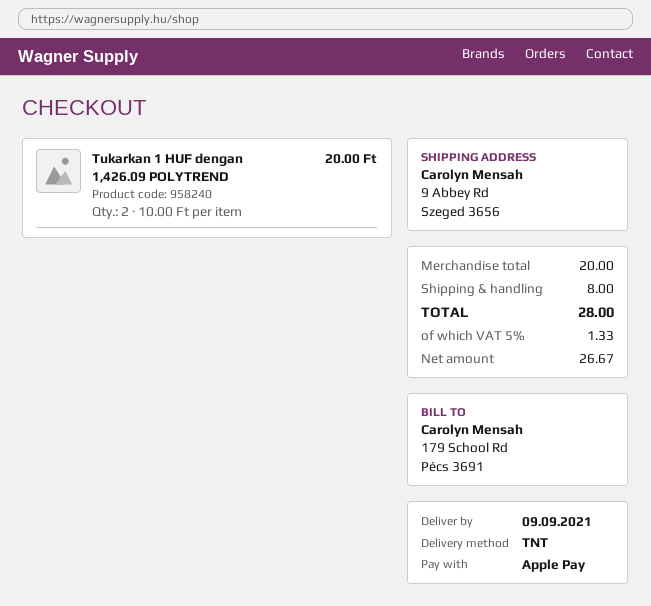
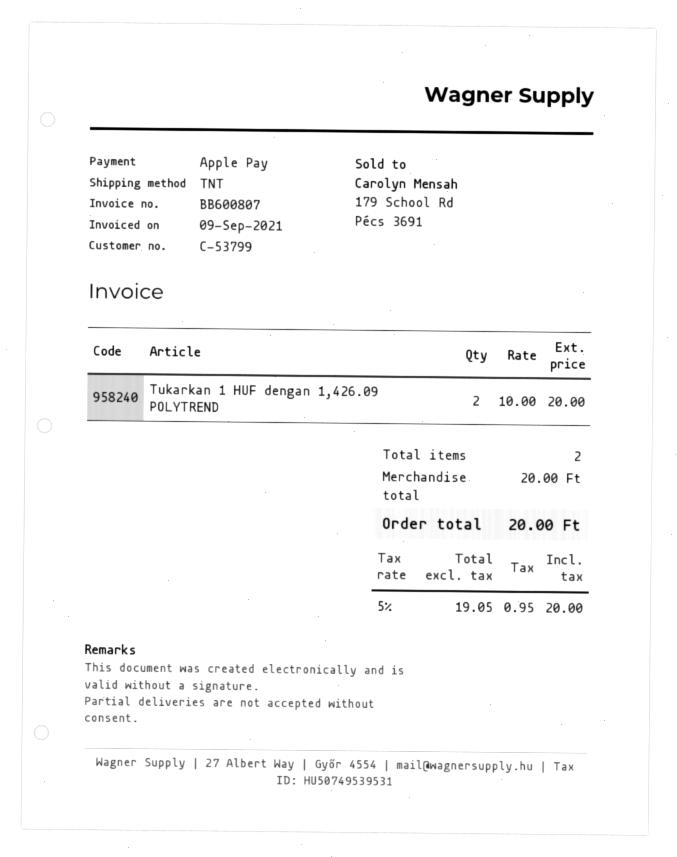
shipping: 8.00 -> none
net: 26.67 -> 19.05
tax: 5% = 1.33 -> 5% = 0.95
total: 28.00 -> 20.00

